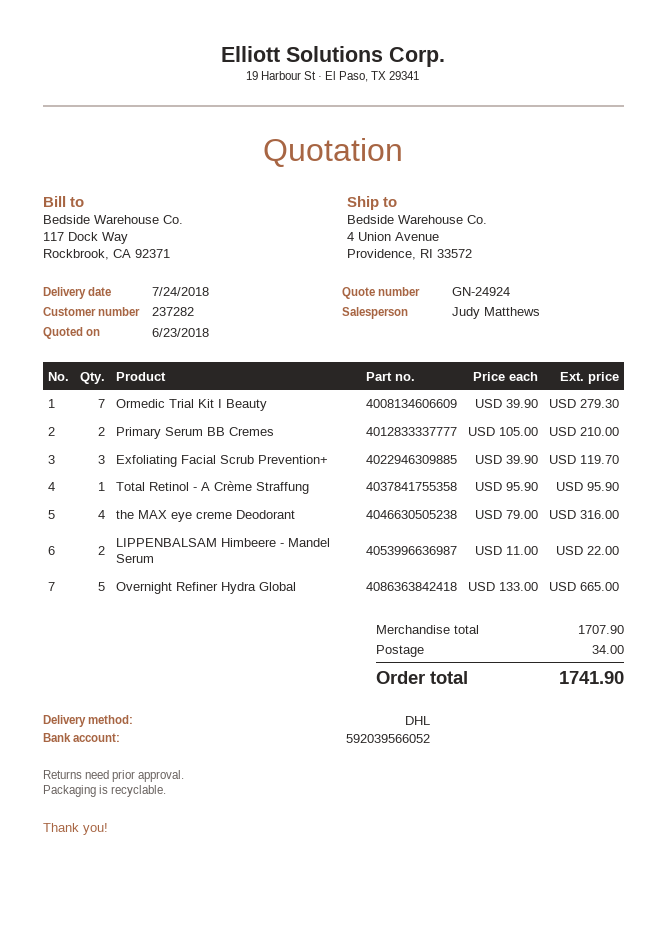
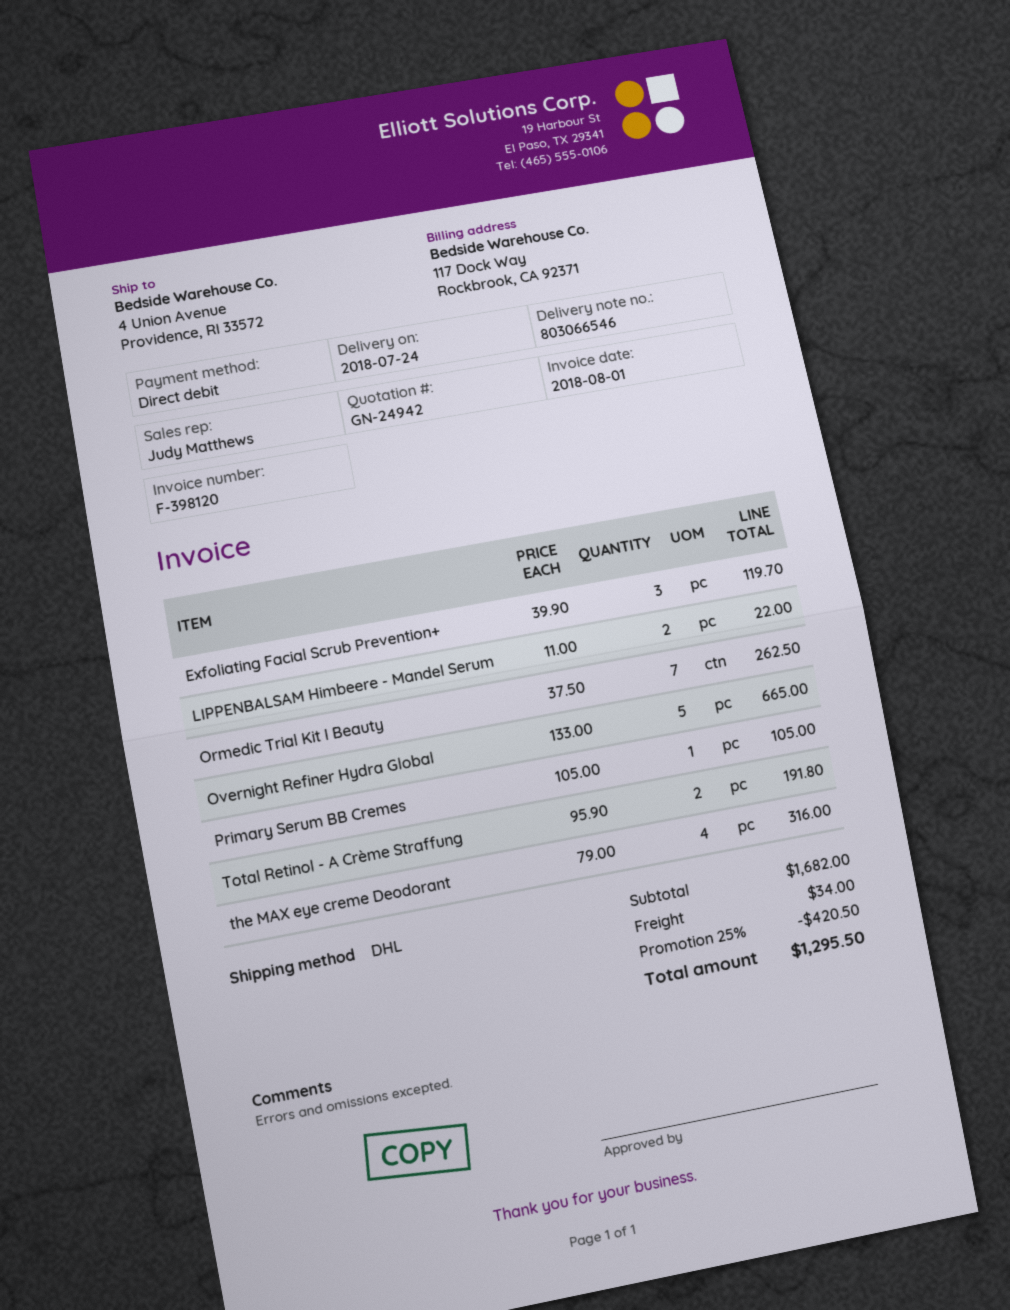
quote number: GN-24924 -> GN-24942
Ormedic Trial Kit I Beauty: 7 x 39.90 = 279.30 -> 7 x 37.50 = 262.50
Primary Serum BB Cremes: 2 x 105.00 = 210.00 -> 1 x 105.00 = 105.00
Total Retinol - A Crème Straffung: 1 x 95.90 = 95.90 -> 2 x 95.90 = 191.80
subtotal: 1707.90 -> 1682.00
discount: none -> 25% = 420.50
total: 1741.90 -> 1295.50

